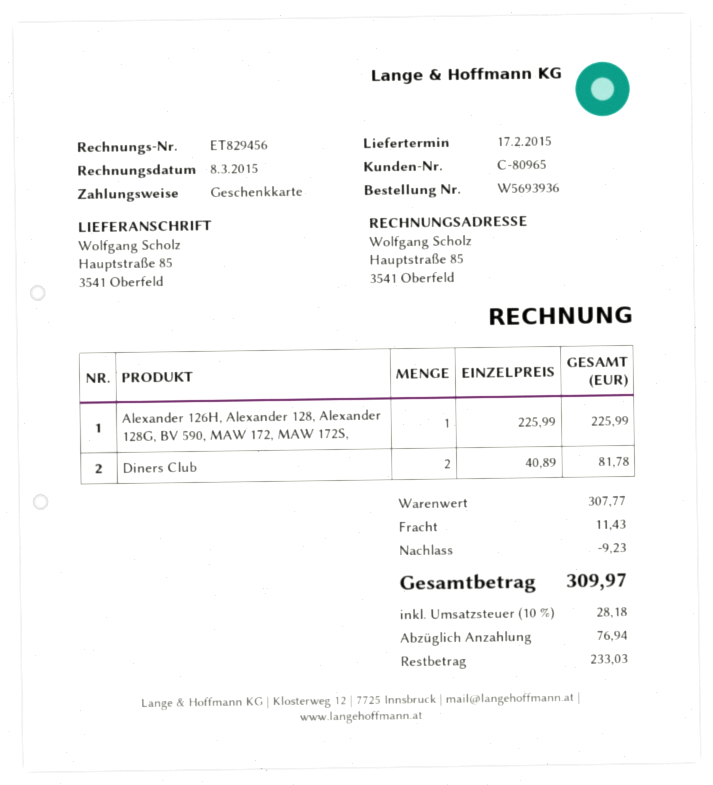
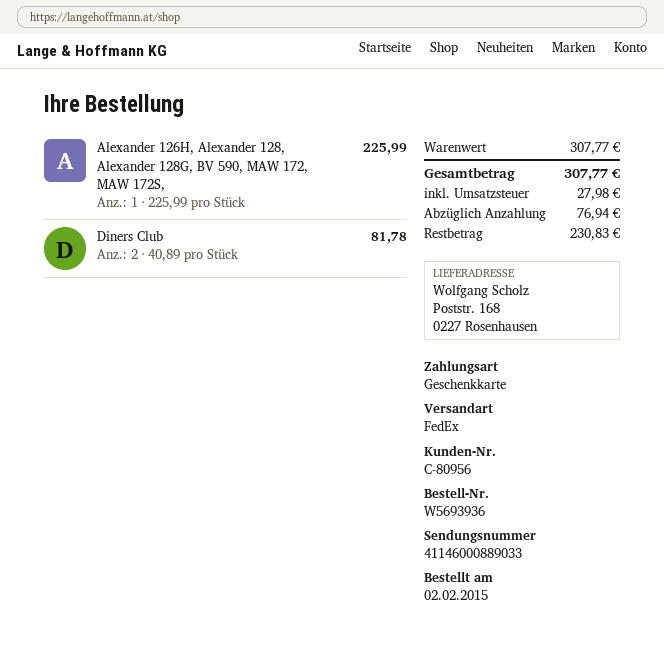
customer number: C-80965 -> C-80956
ship to: Hauptstraße 85, 3541 Oberfeld -> Poststr. 168, 0227 Rosenhausen
discount: 9.23 -> none
shipping: 11.43 -> none
tax: 28.18 -> 27.98
total: 309.97 -> 307.77
balance: 233.03 -> 230.83

